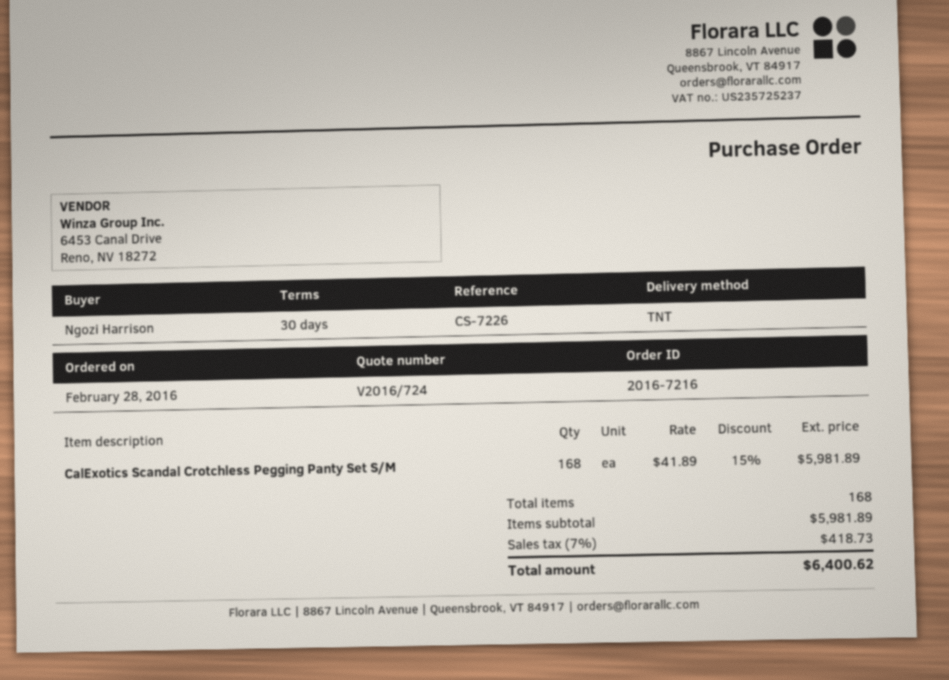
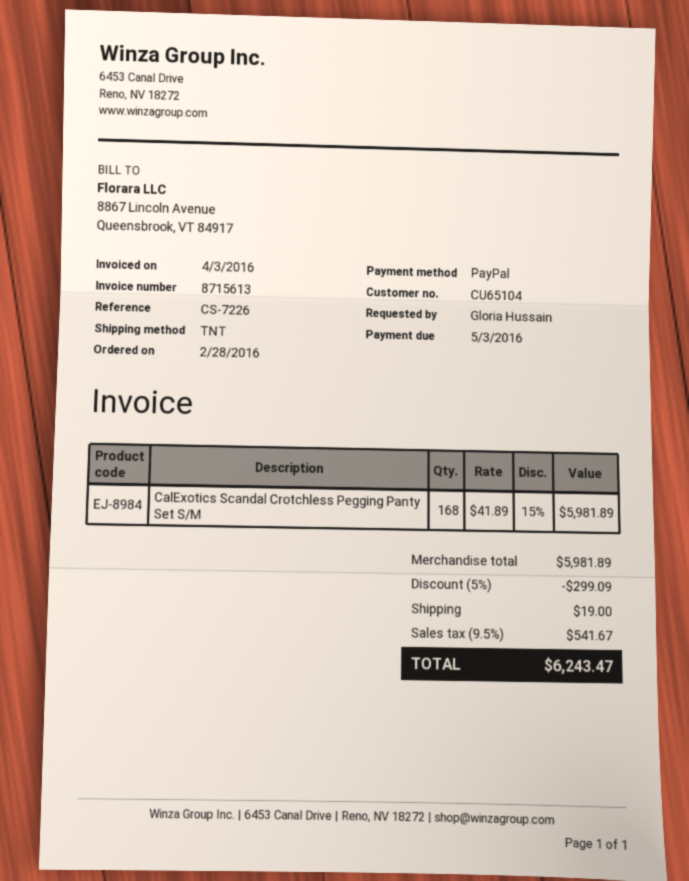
ordered by: Ngozi Harrison -> Gloria Hussain
discount: none -> 5% = 299.09
shipping: none -> 19.00
tax: 7% = 418.73 -> 9.5% = 541.67
total: 6400.62 -> 6243.47

